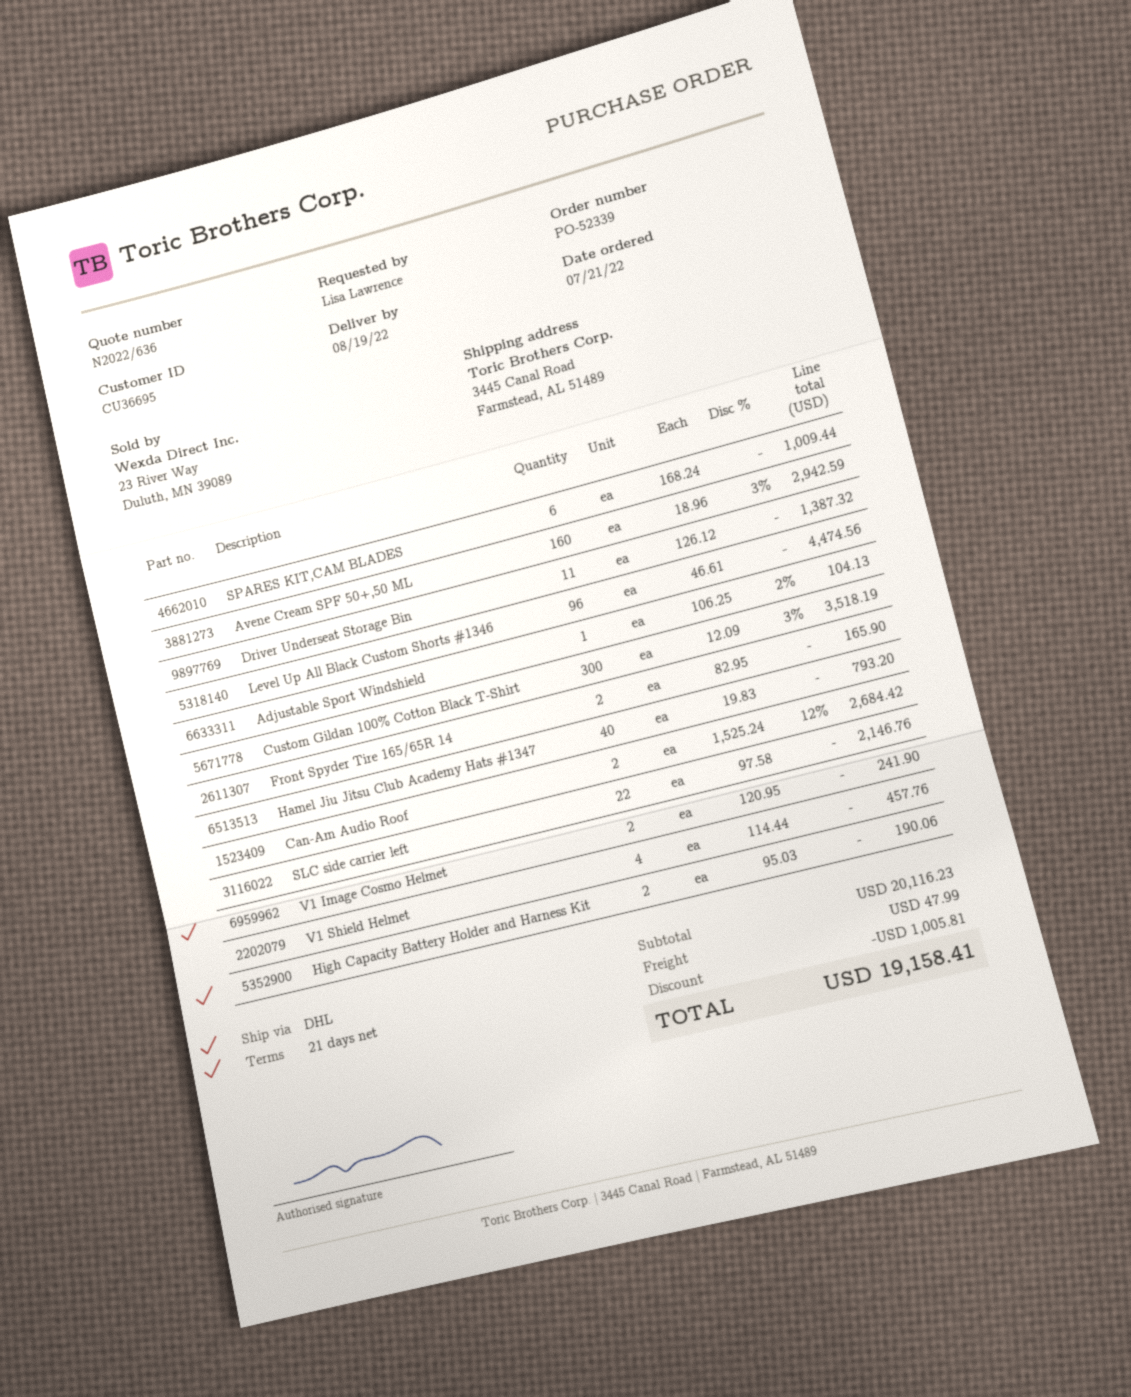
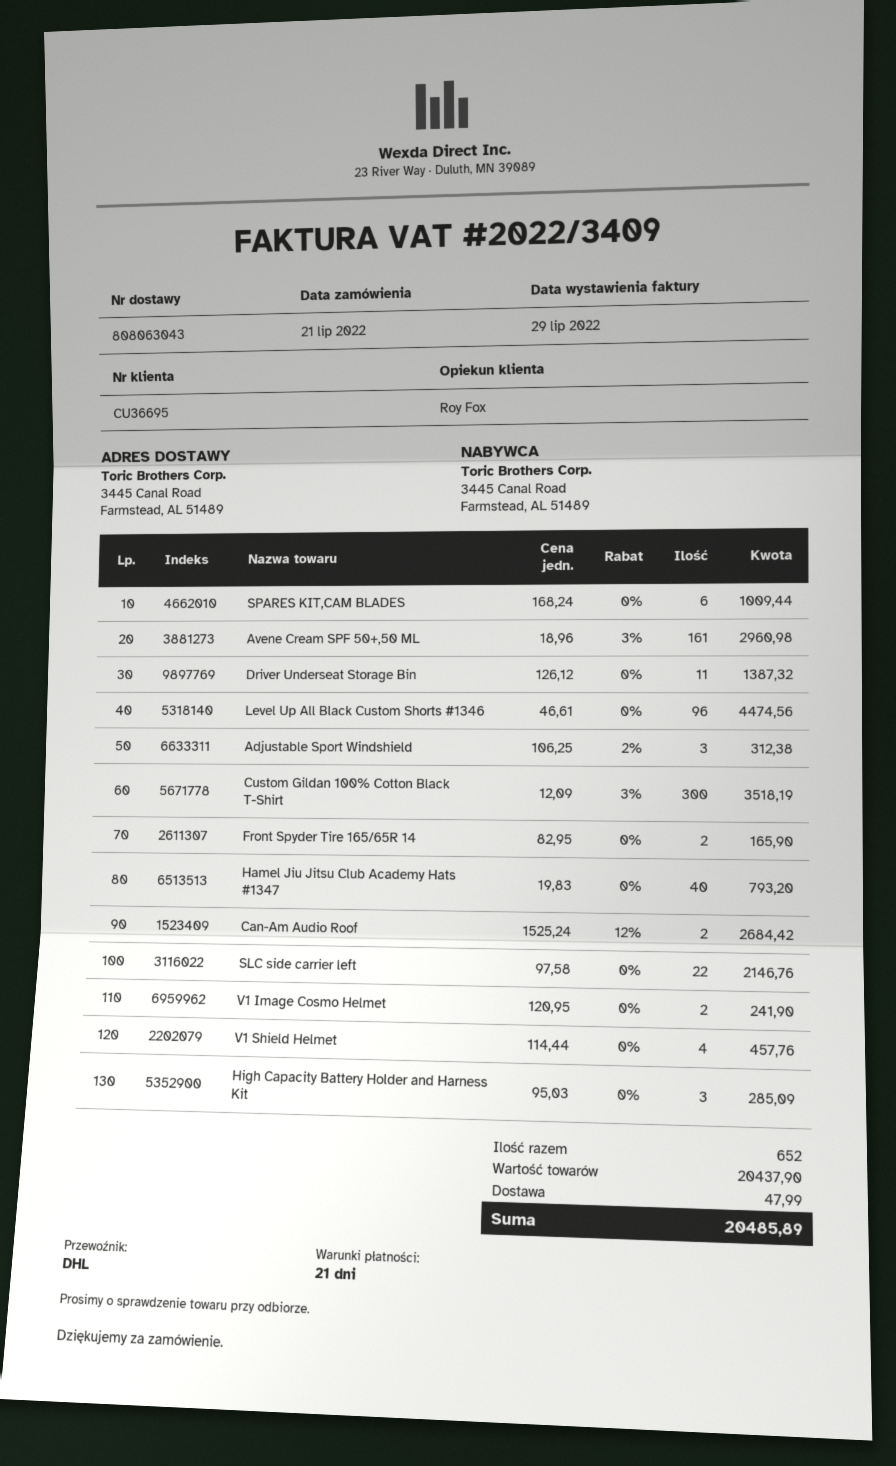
Avene Cream SPF 50+,50 ML: 160 x 18.96 - 3% = 2942.59 -> 161 x 18.96 - 3% = 2960.98
Adjustable Sport Windshield: 1 x 106.25 - 2% = 104.13 -> 3 x 106.25 - 2% = 312.38
High Capacity Battery Holder and Harness Kit: 2 x 95.03 = 190.06 -> 3 x 95.03 = 285.09
subtotal: 20116.23 -> 20437.90
discount: 1005.81 -> none
total: 19158.41 -> 20485.89

